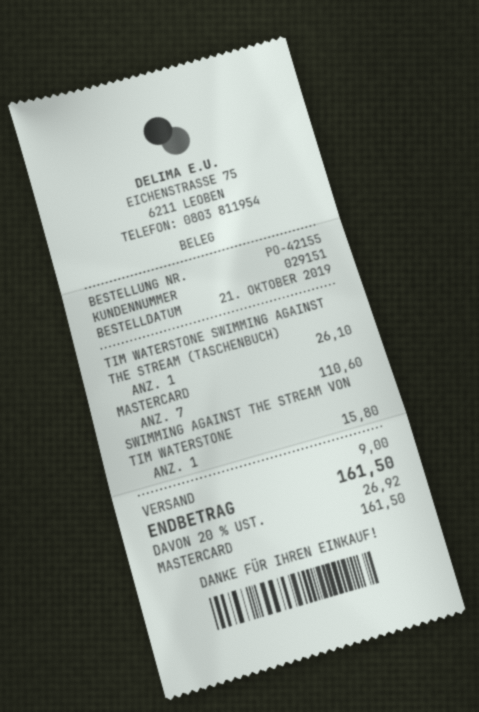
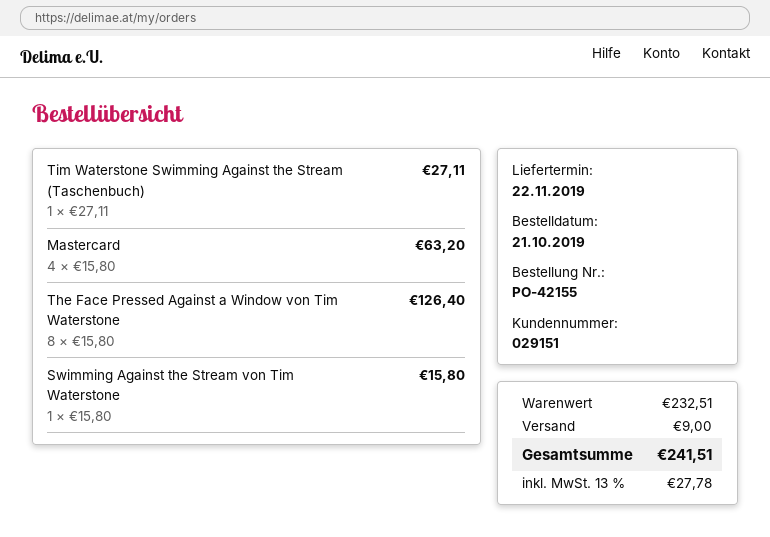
TIM WATERSTONE SWIMMING AGAINST THE STREAM (TASCHENBUCH): 1 for 26.10 -> 1 for 27.11
MASTERCARD: 7 for 110.60 -> 4 for 63.20
The Face Pressed Against a Window von Tim Waterstone: none -> 8 for 126.40
tax: 20% = 26.92 -> 13% = 27.78
total: 161.50 -> 241.51

